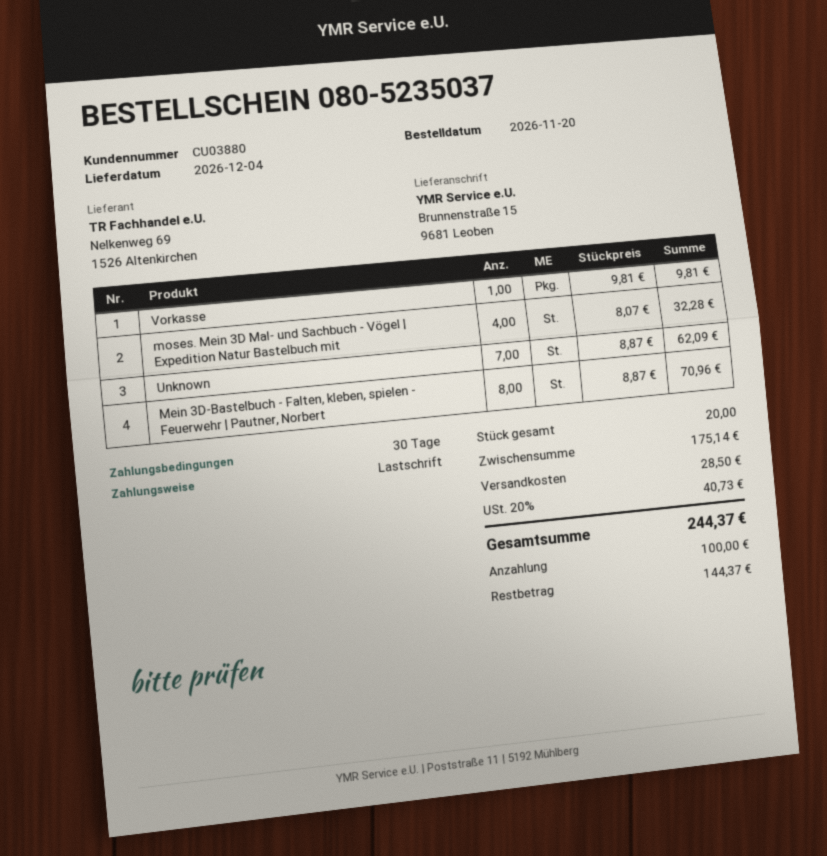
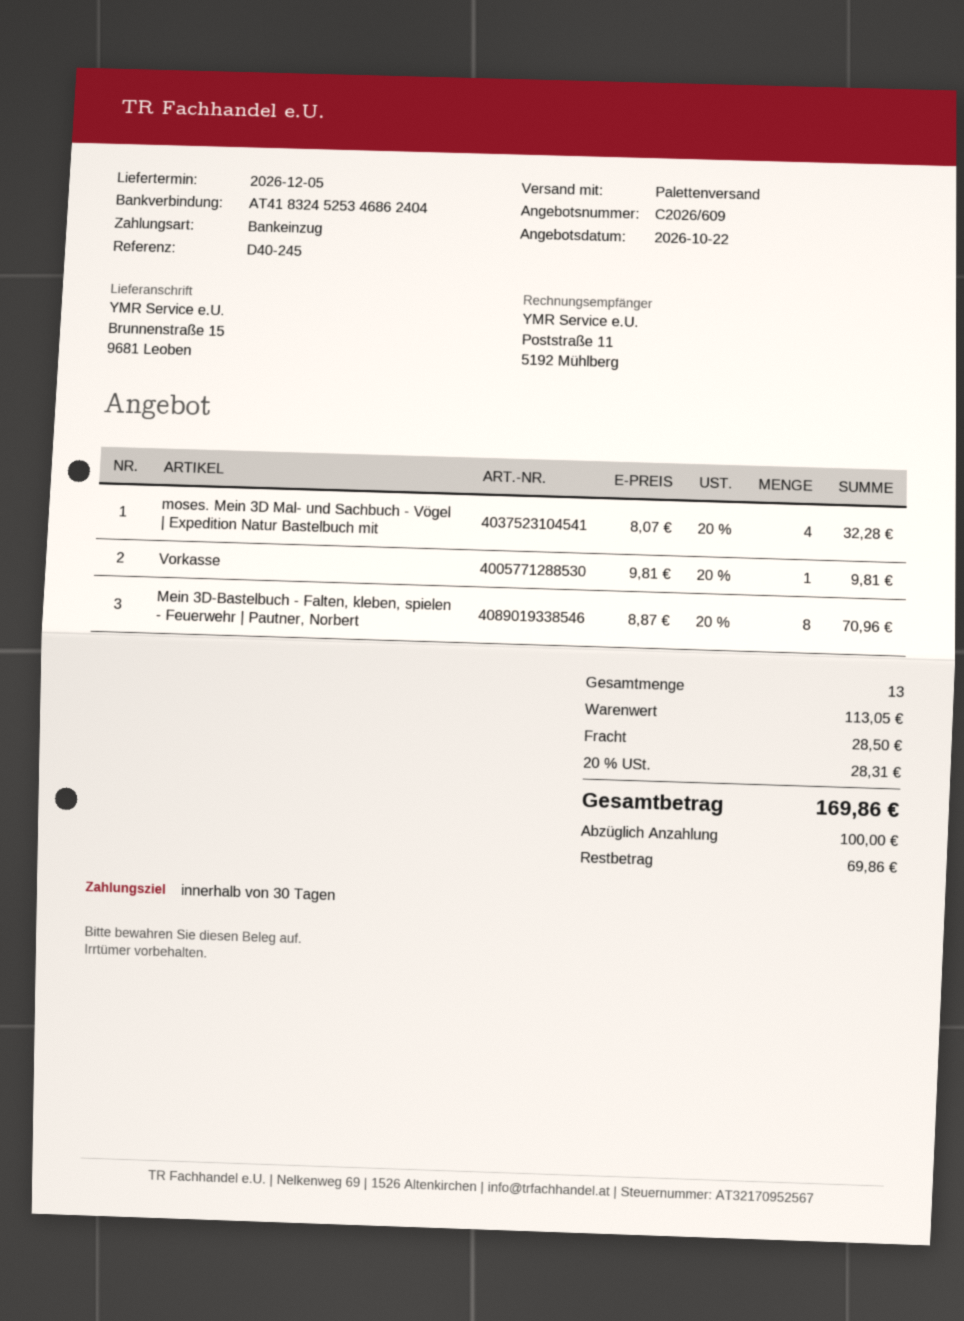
delivery date: 2026-12-04 -> 2026-12-05
Unknown: 7 x 8.87 = 62.09 -> none
total quantity: 20 -> 13
subtotal: 175.14 -> 113.05
tax: 20% = 40.73 -> 20% = 28.31
total: 244.37 -> 169.86
balance: 144.37 -> 69.86

